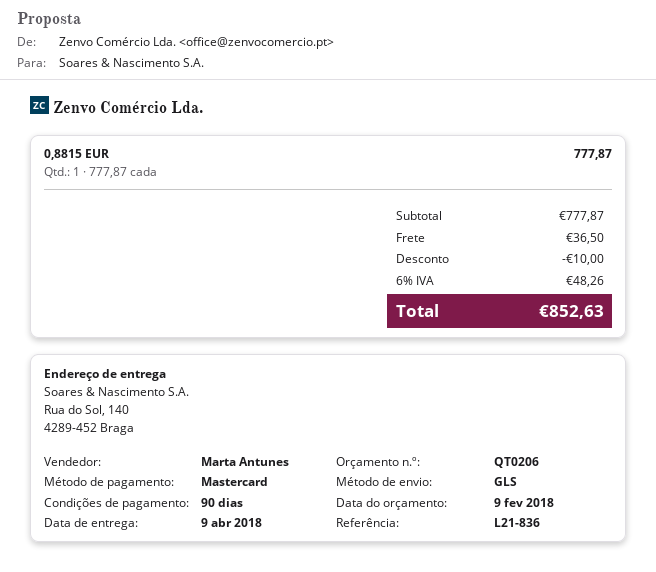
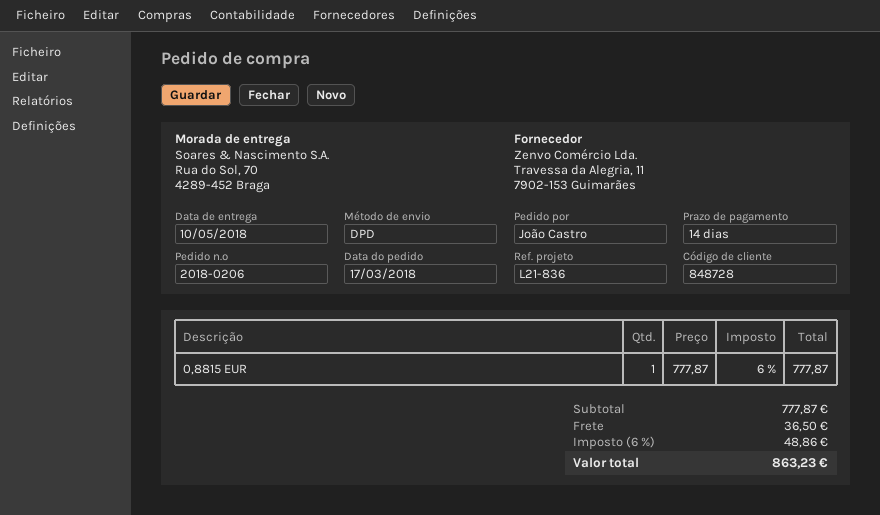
delivery date: 2018-04-09 -> 2018-05-10
payment terms: 90 days -> 14 days
shipping method: GLS -> DPD
ship to: Rua do Sol, 140, 4289-452 Braga -> Rua do Sol, 70, 4289-452 Braga
discount: 10.00 -> none
tax: 6% = 48.26 -> 6% = 48.86
total: 852.63 -> 863.23

